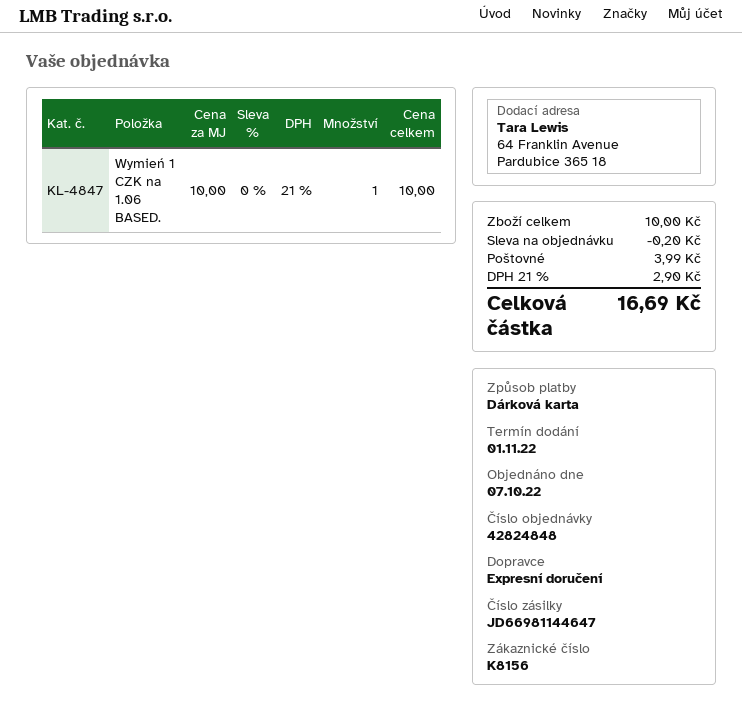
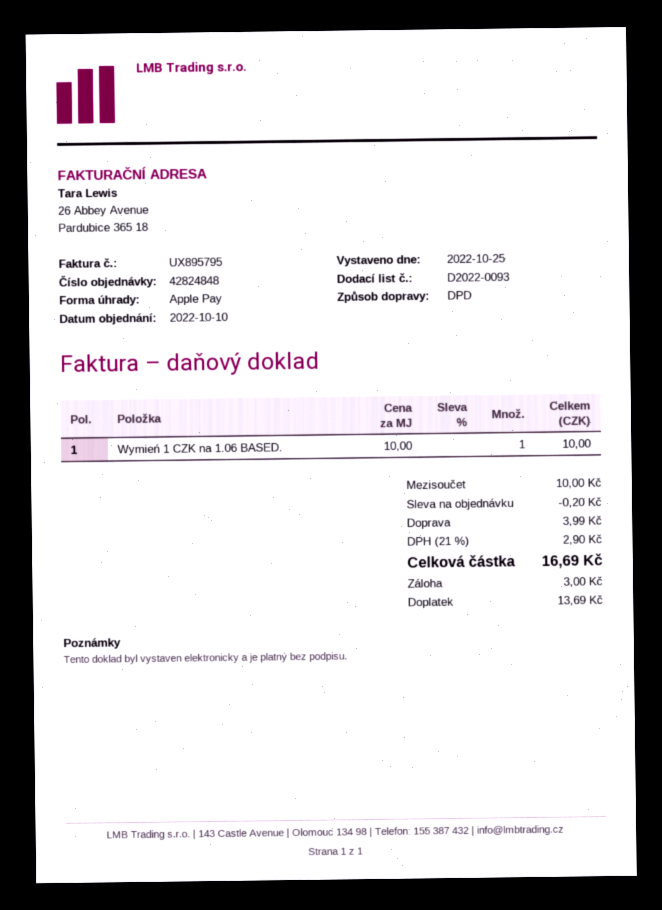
order date: 2022-10-07 -> 2022-10-10
payment method: gift card -> Apple Pay
shipping method: express -> DPD

